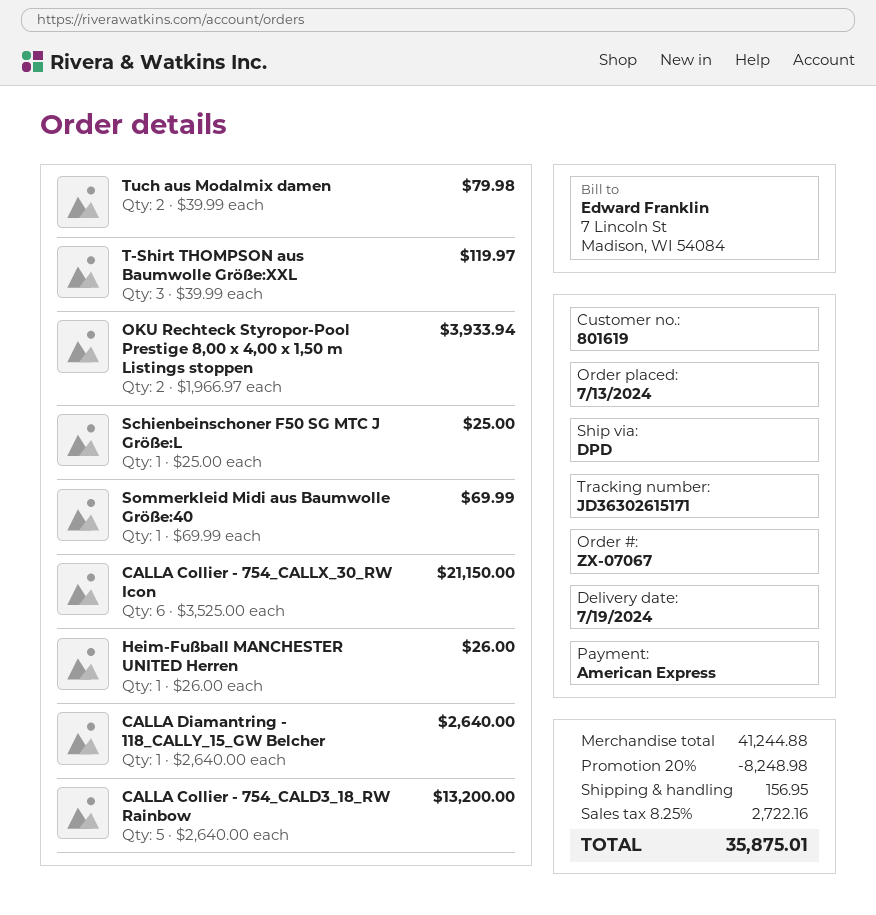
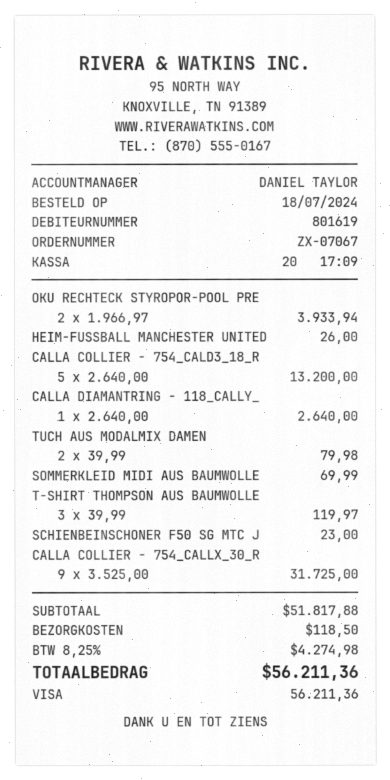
order date: 2024-07-13 -> 2024-07-18
payment method: American Express -> Visa
Schienbeinschoner F50 SG MTC J Größe:L: 1 x 25.00 = 25.00 -> 1 x 23.00 = 23.00
CALLA Collier - 754_CALLX_30_RW Icon: 6 x 3525.00 = 21150.00 -> 9 x 3525.00 = 31725.00
subtotal: 41244.88 -> 51817.88
discount: 20% = 8248.98 -> none
shipping: 156.95 -> 118.50
tax: 8.25% = 2722.16 -> 8.25% = 4274.98
total: 35875.01 -> 56211.36

